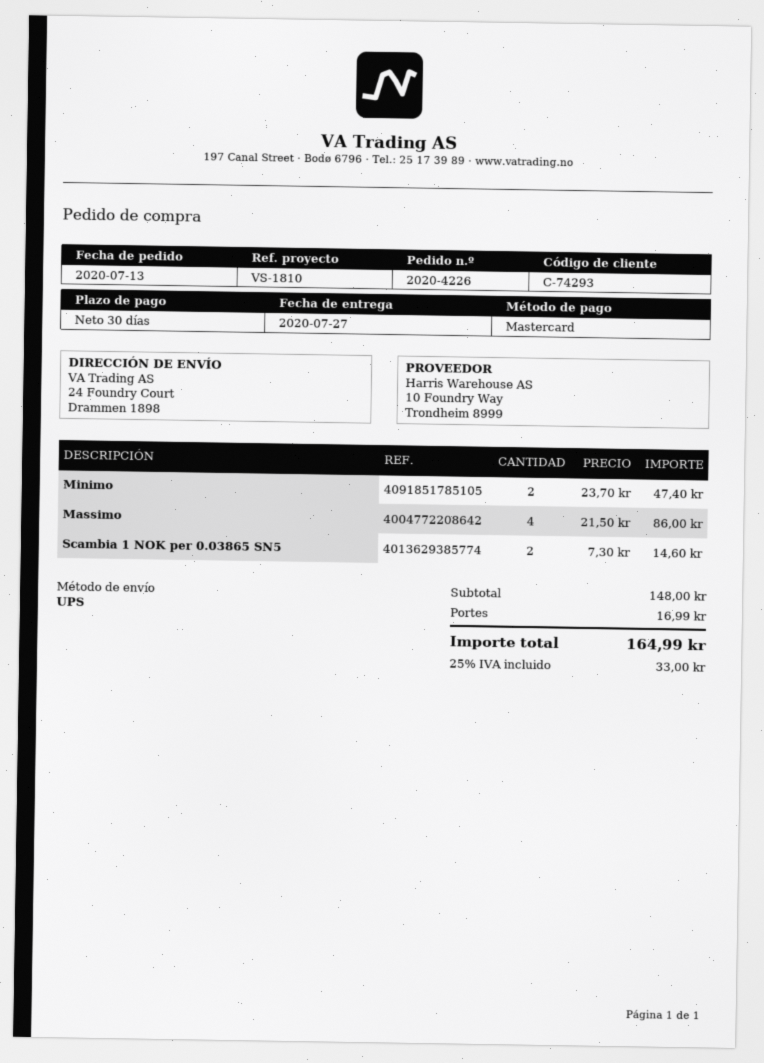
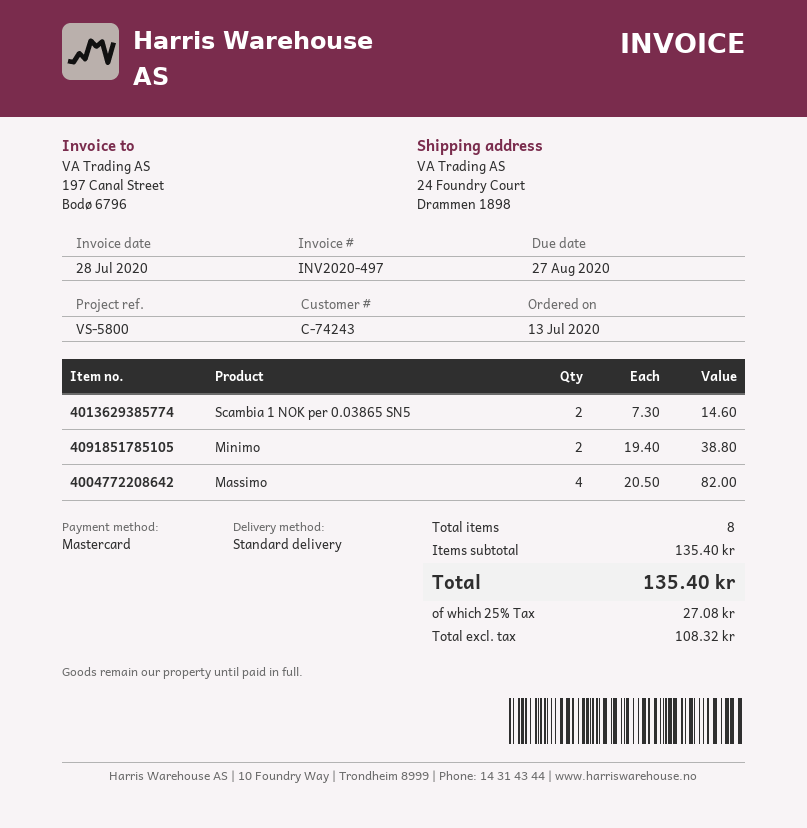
customer number: C-74293 -> C-74243
reference: VS-1810 -> VS-5800
shipping method: UPS -> standard
Minimo: 2 x 23.70 = 47.40 -> 2 x 19.40 = 38.80
Massimo: 4 x 21.50 = 86.00 -> 4 x 20.50 = 82.00
subtotal: 148.00 -> 135.40
shipping: 16.99 -> none
tax: 25% = 33.00 -> 25% = 27.08
total: 164.99 -> 135.40

